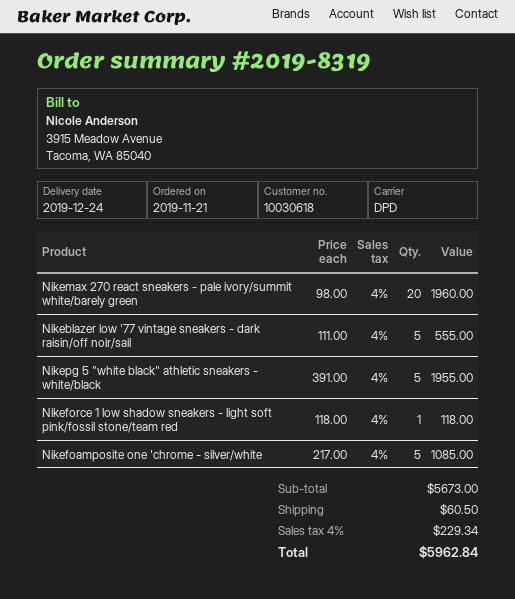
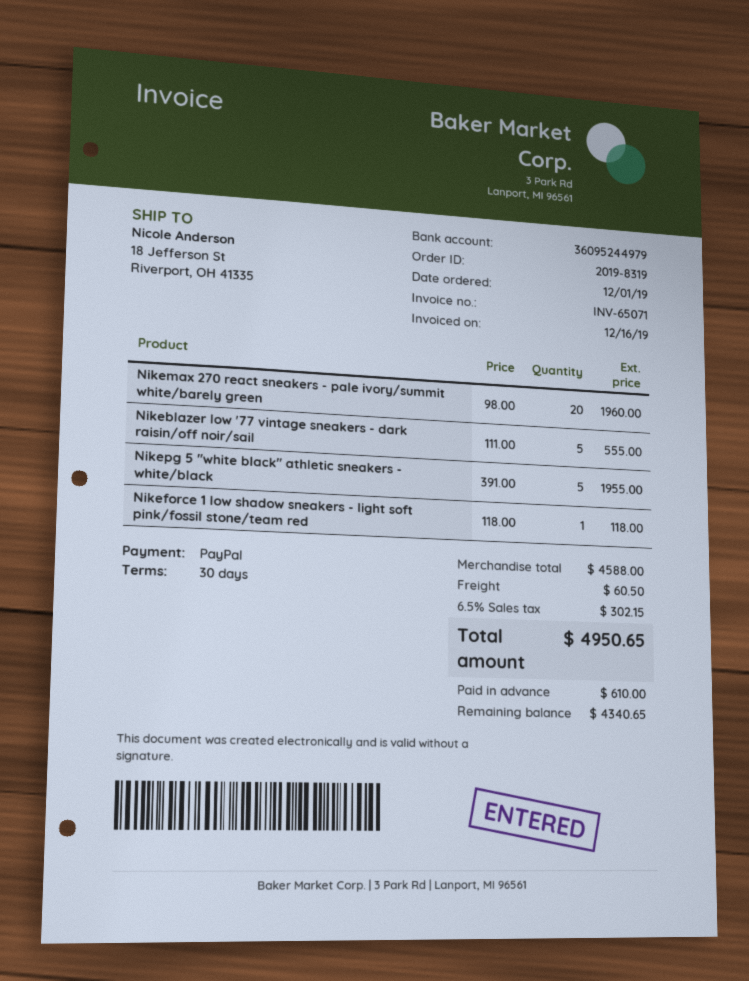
order date: 2019-11-21 -> 2019-12-01
Nikefoamposite one 'chrome - silver/white: 5 x 217.00 = 1085.00 -> none
subtotal: 5673.00 -> 4588.00
tax: 4% = 229.34 -> 6.5% = 302.15
total: 5962.84 -> 4950.65

